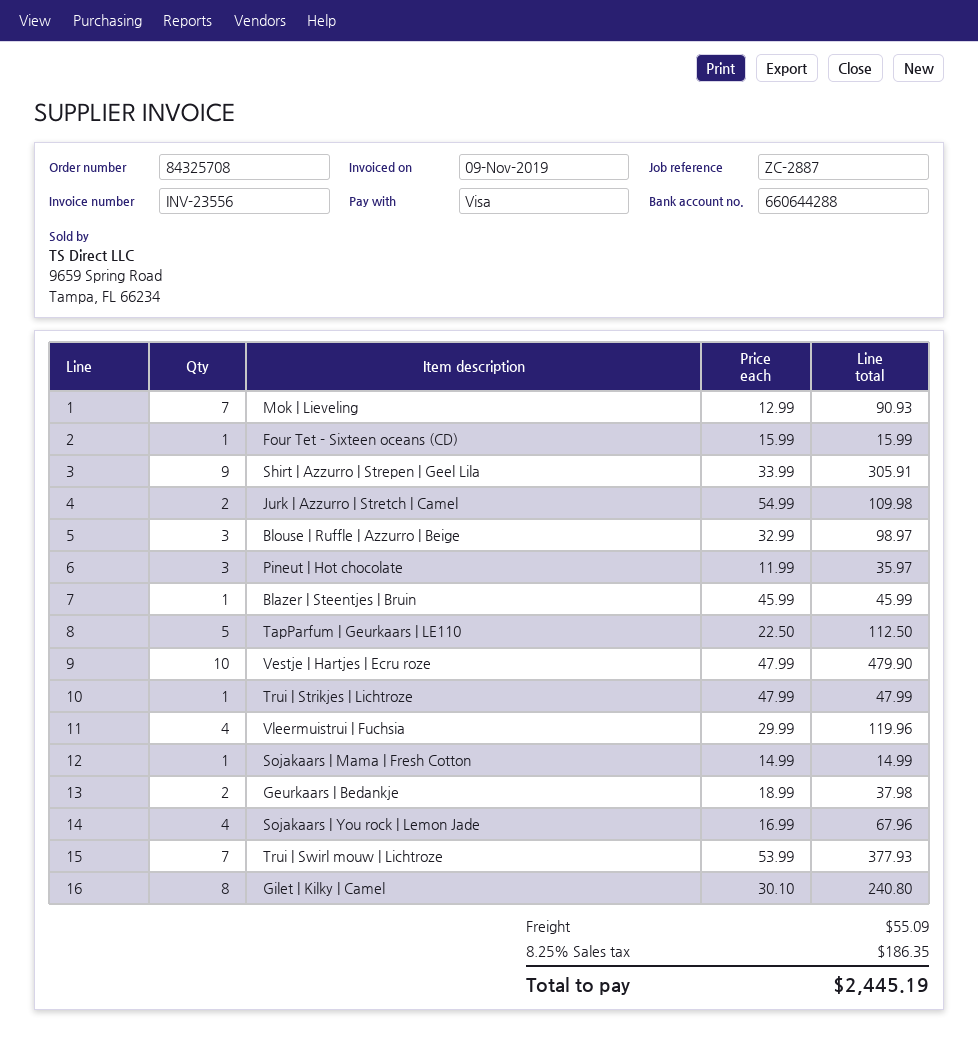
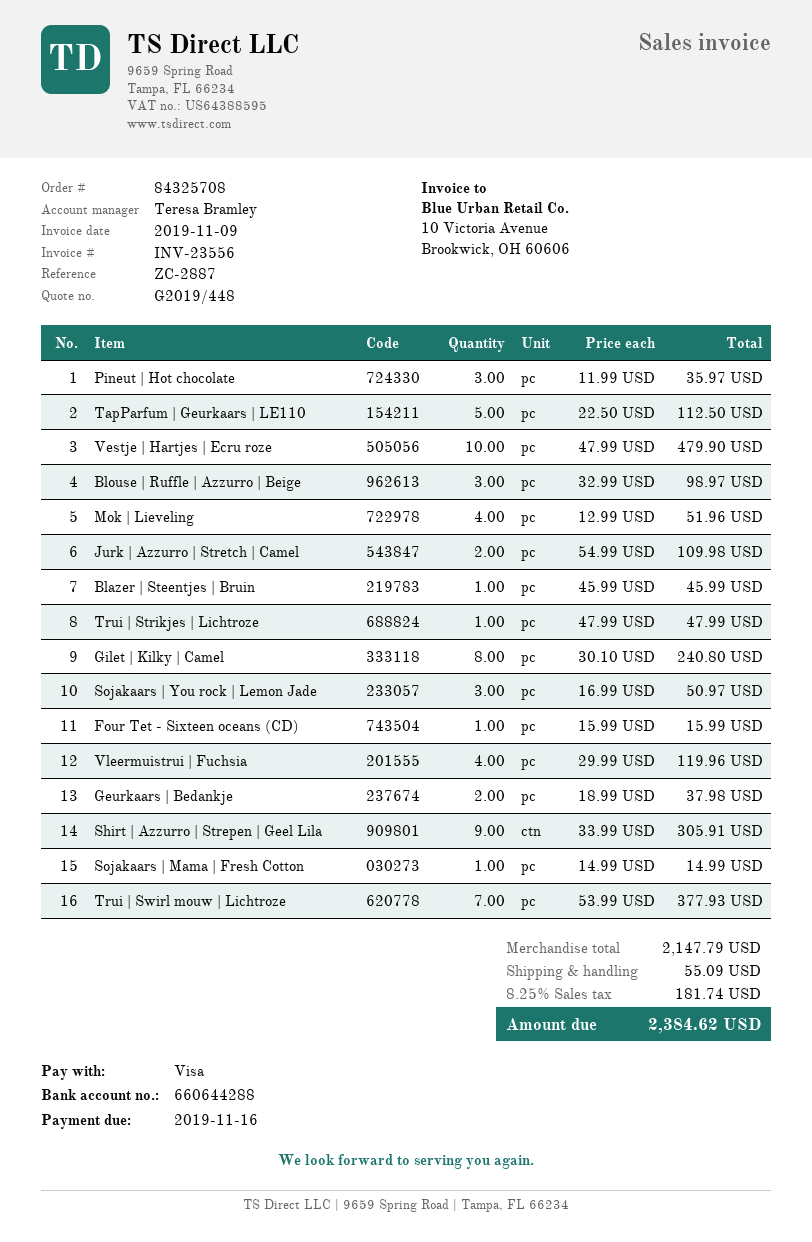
Mok | Lieveling: 7 x 12.99 = 90.93 -> 4 x 12.99 = 51.96
Sojakaars | You rock | Lemon Jade: 4 x 16.99 = 67.96 -> 3 x 16.99 = 50.97
tax: 8.25% = 186.35 -> 8.25% = 181.74
total: 2445.19 -> 2384.62

